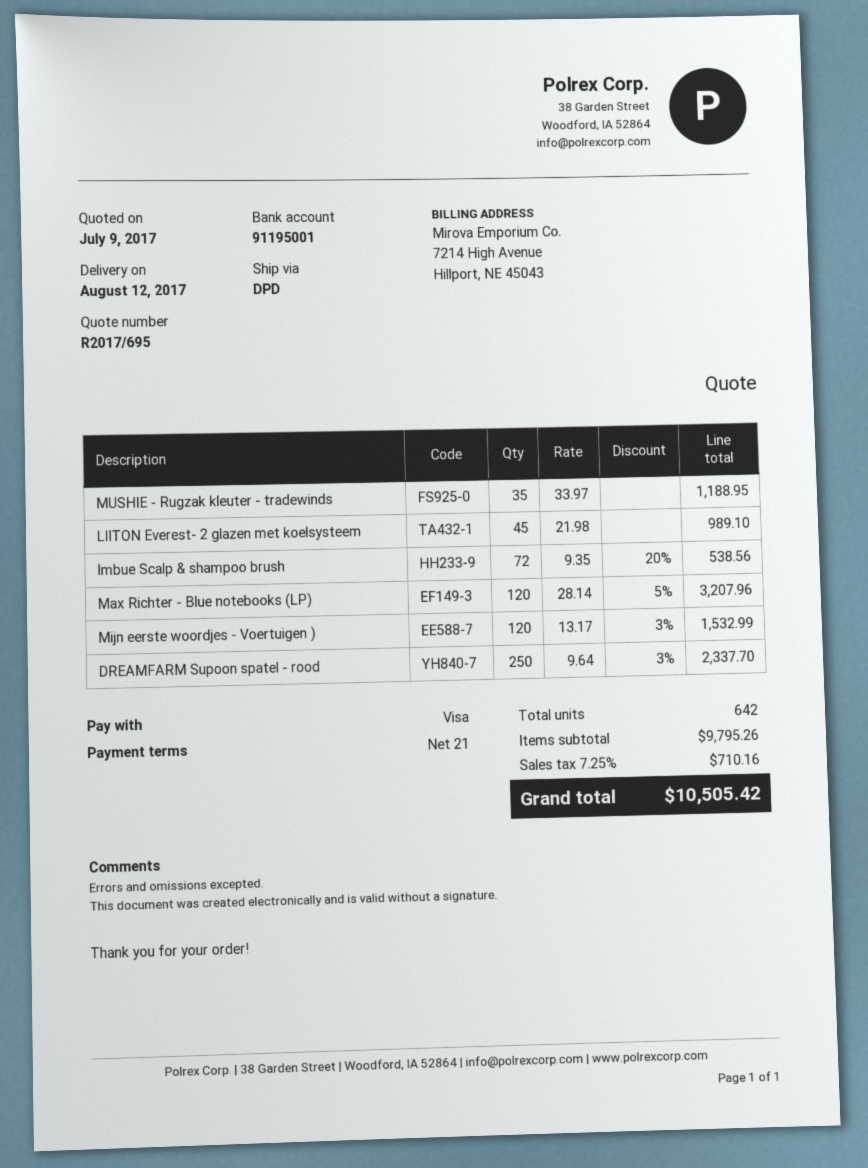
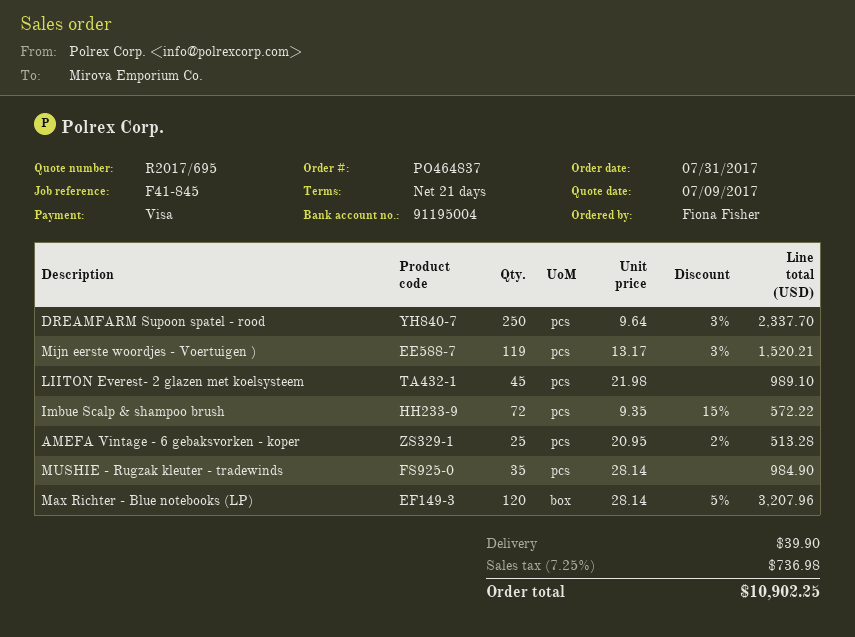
bank account: 91195001 -> 91195004
MUSHIE - Rugzak kleuter - tradewinds: 35 x 33.97 = 1188.95 -> 35 x 28.14 = 984.90
Imbue Scalp & shampoo brush: 72 x 9.35 - 20% = 538.56 -> 72 x 9.35 - 15% = 572.22
Mijn eerste woordjes - Voertuigen ): 120 x 13.17 - 3% = 1532.99 -> 119 x 13.17 - 3% = 1520.21
AMEFA Vintage - 6 gebaksvorken - koper: none -> 25 x 20.95 - 2% = 513.28
shipping: none -> 39.90
tax: 7.25% = 710.16 -> 7.25% = 736.98
total: 10505.42 -> 10902.25

